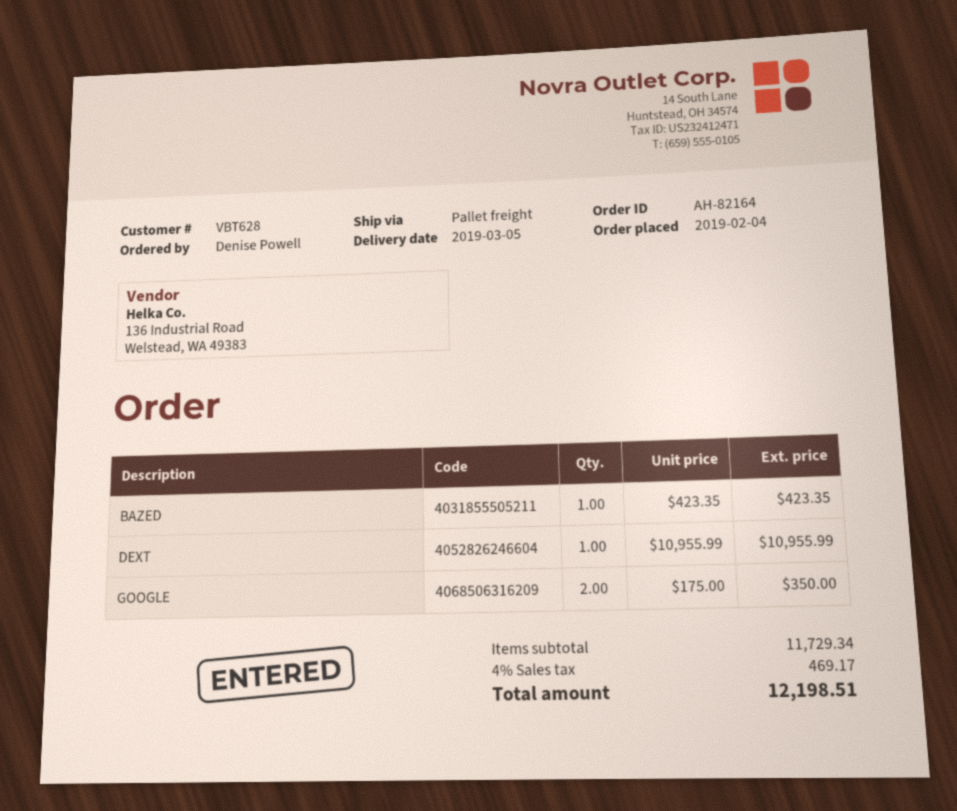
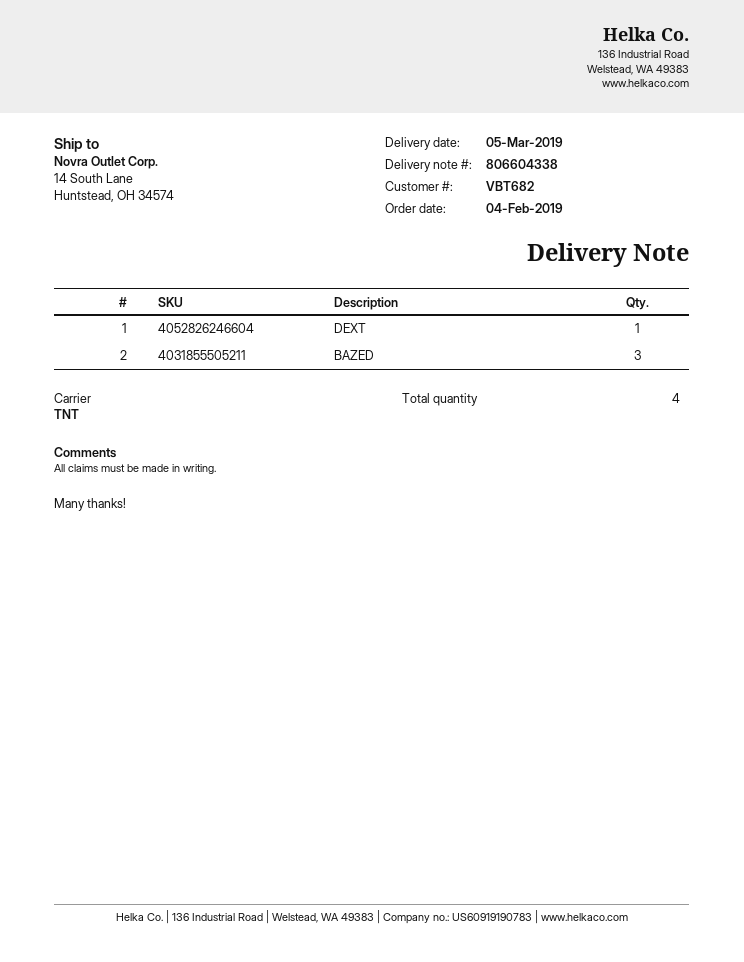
customer number: VBT628 -> VBT682
shipping method: pallet freight -> TNT
BAZED: 1 -> 3
GOOGLE: 2 -> none

